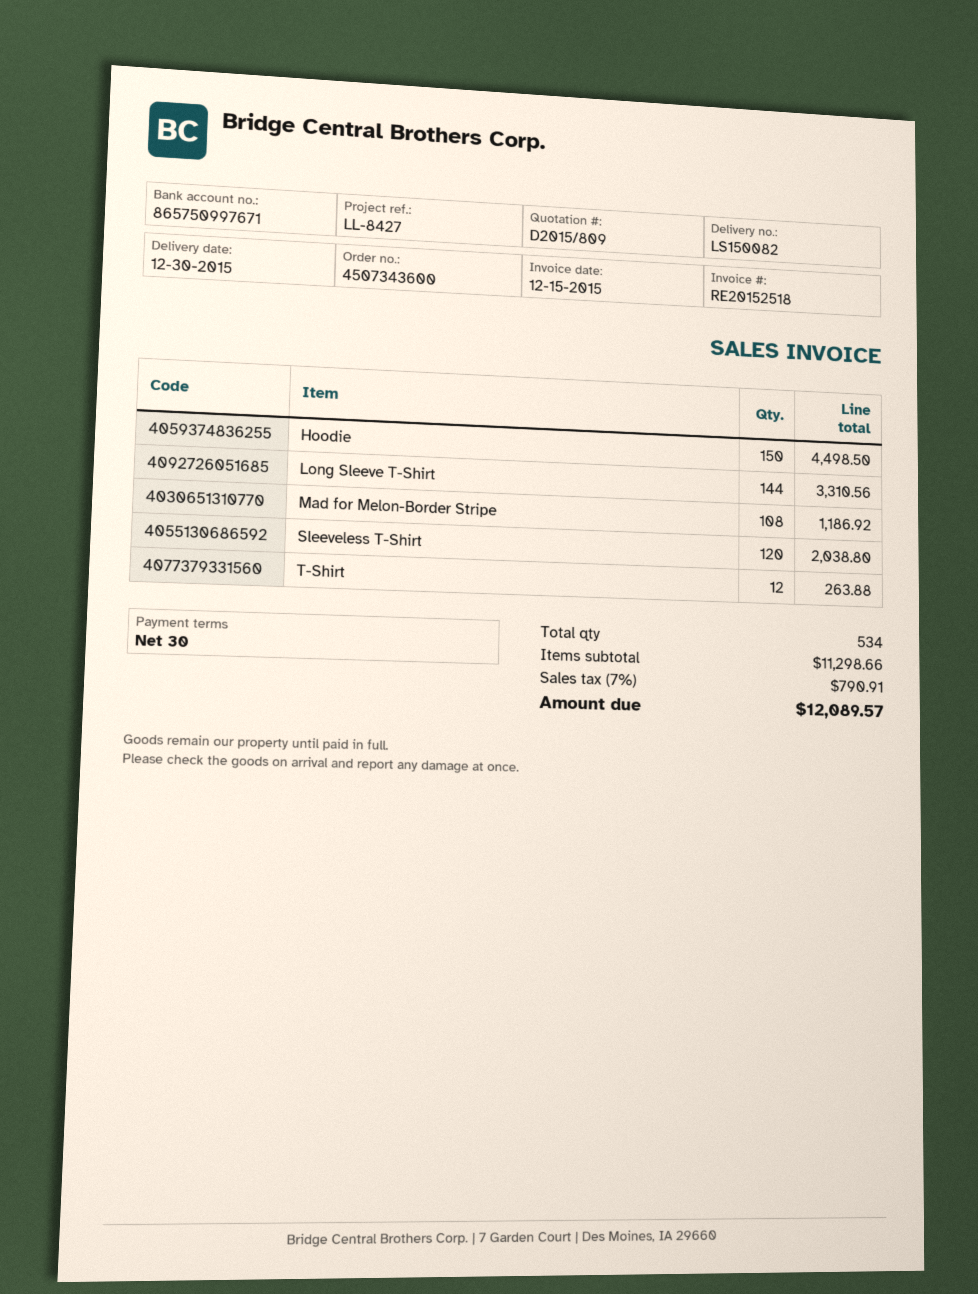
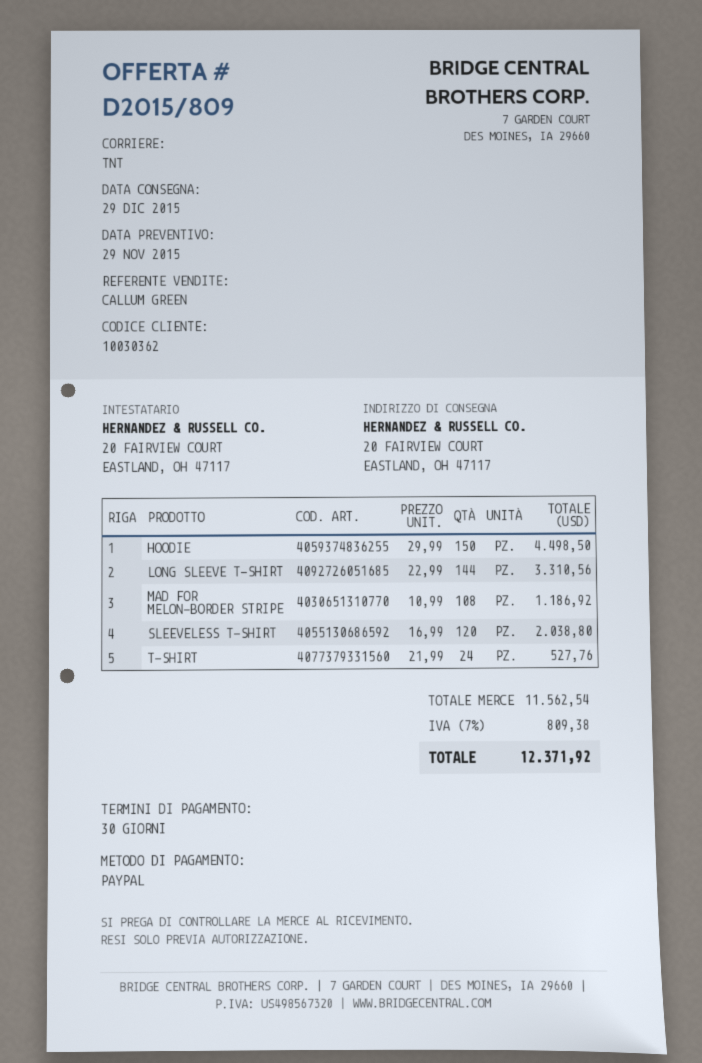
delivery date: 2015-12-30 -> 2015-12-29
T-Shirt: 12 for 263.88 -> 24 for 527.76
subtotal: 11298.66 -> 11562.54
tax: 7% = 790.91 -> 7% = 809.38
total: 12089.57 -> 12371.92

